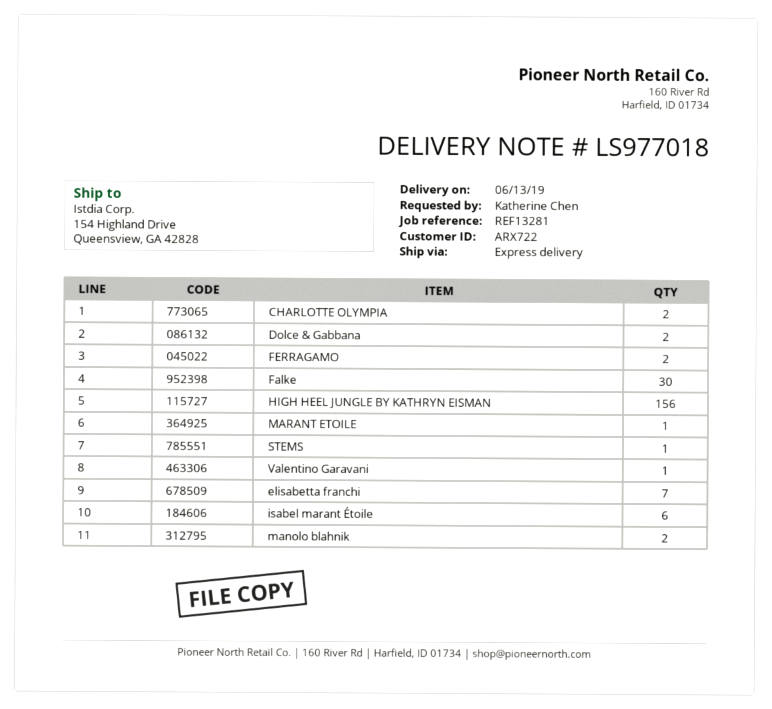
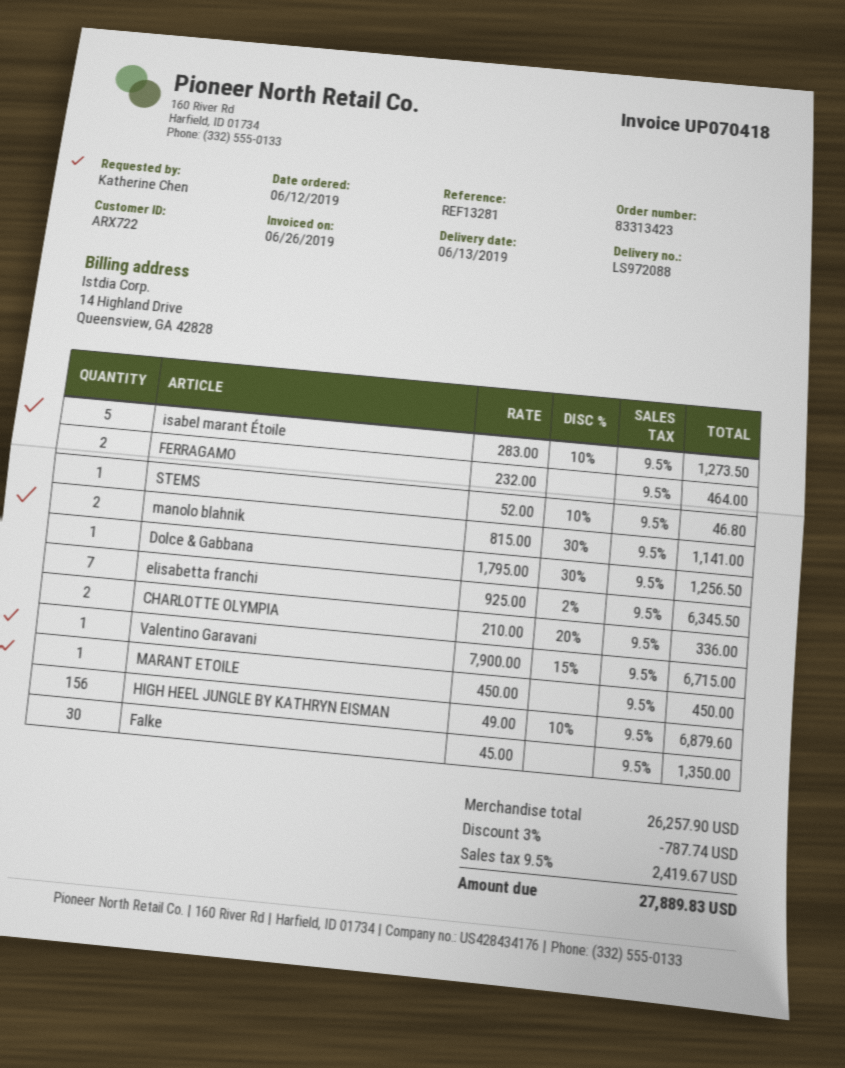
delivery note number: LS977018 -> LS972088
Dolce & Gabbana: 2 -> 1
isabel marant Étoile: 6 -> 5

